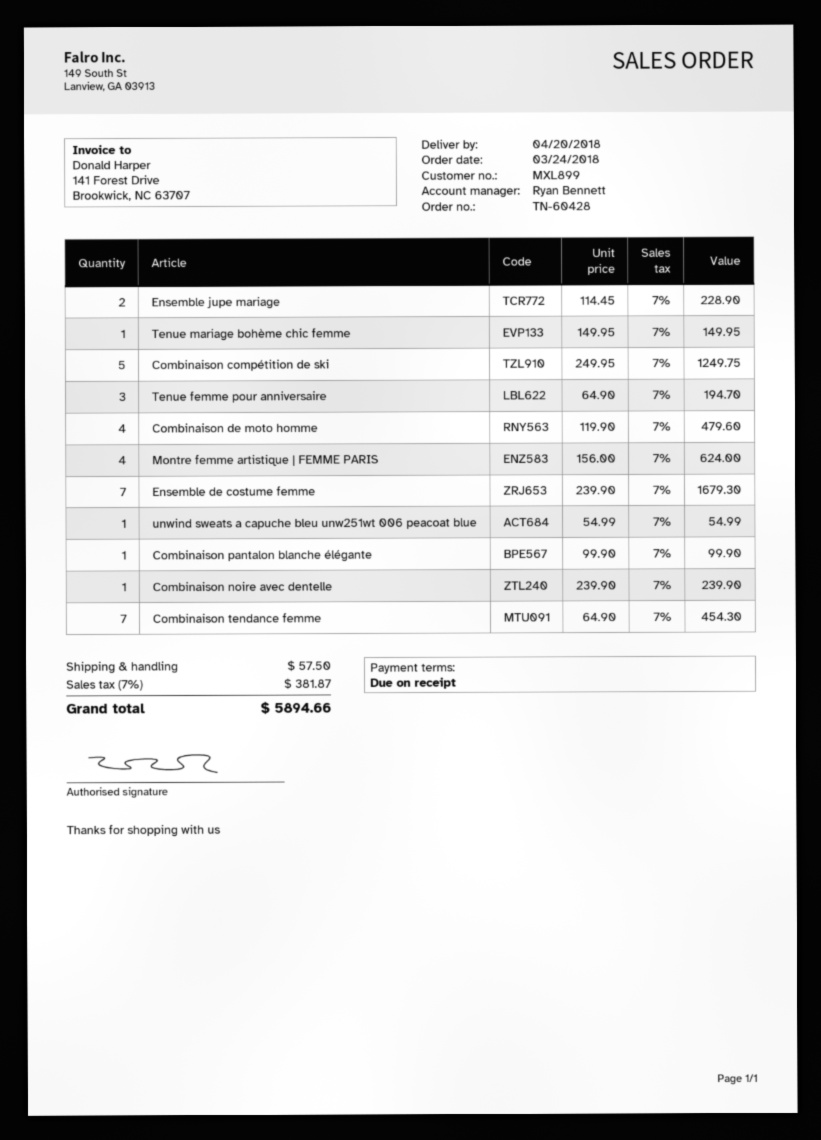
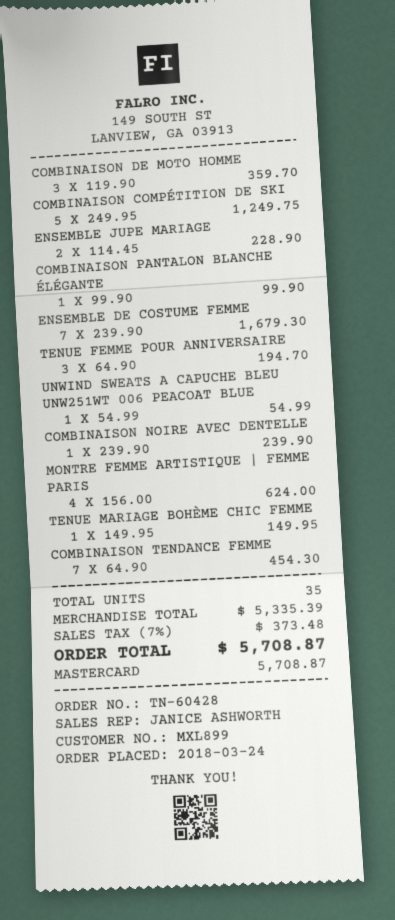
sales rep: Ryan Bennett -> JANICE ASHWORTH
Combinaison de moto homme: 4 x 119.90 = 479.60 -> 3 x 119.90 = 359.70
shipping: 57.50 -> none
tax: 7% = 381.87 -> 7% = 373.48
total: 5894.66 -> 5708.87

